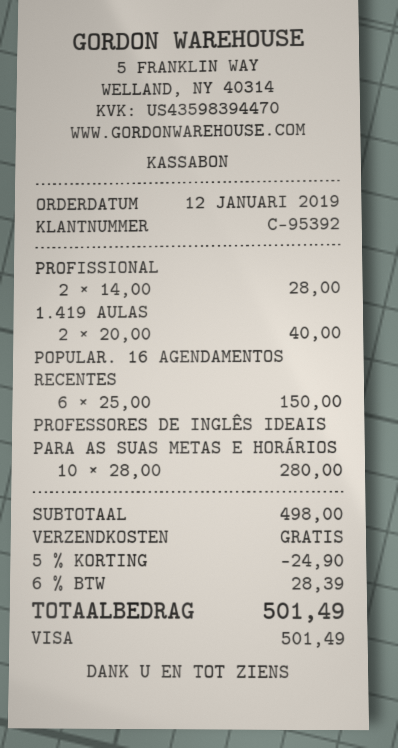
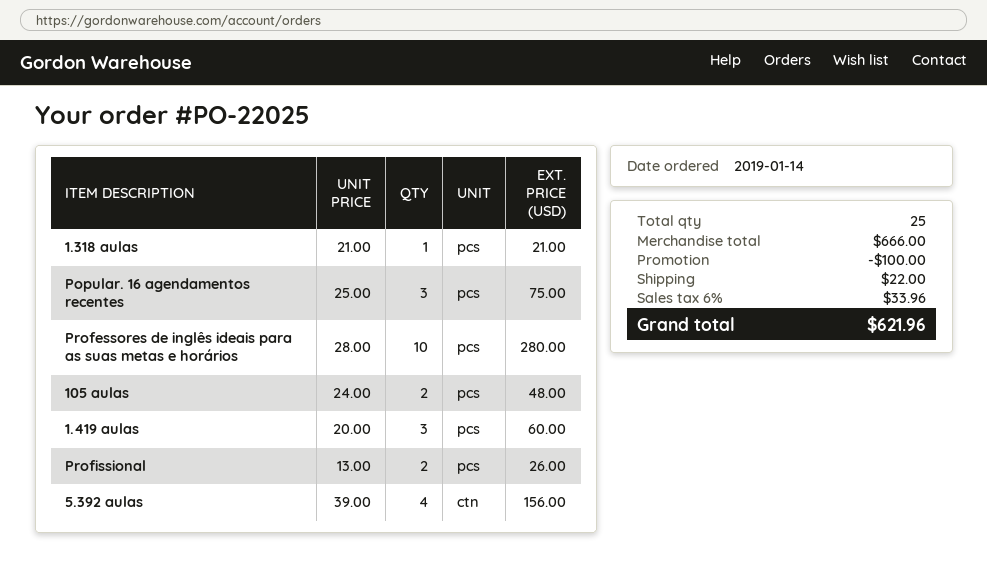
order date: 2019-01-12 -> 2019-01-14
PROFISSIONAL: 2 x 14.00 = 28.00 -> 2 x 13.00 = 26.00
1.419 AULAS: 2 x 20.00 = 40.00 -> 3 x 20.00 = 60.00
POPULAR. 16 AGENDAMENTOS RECENTES: 6 x 25.00 = 150.00 -> 3 x 25.00 = 75.00
1.318 aulas: none -> 1 x 21.00 = 21.00
105 aulas: none -> 2 x 24.00 = 48.00
5.392 aulas: none -> 4 x 39.00 = 156.00
subtotal: 498.00 -> 666.00
discount: 24.90 -> 100.00
shipping: 0.00 -> 22.00
tax: 6% = 28.39 -> 6% = 33.96
total: 501.49 -> 621.96

